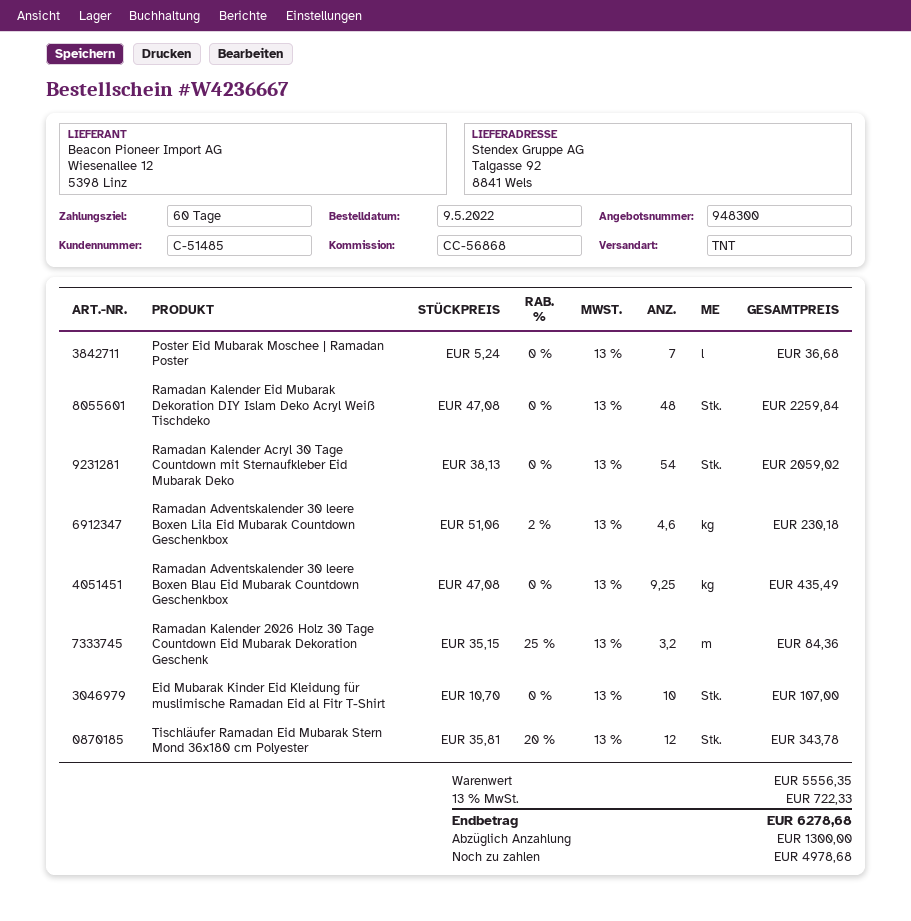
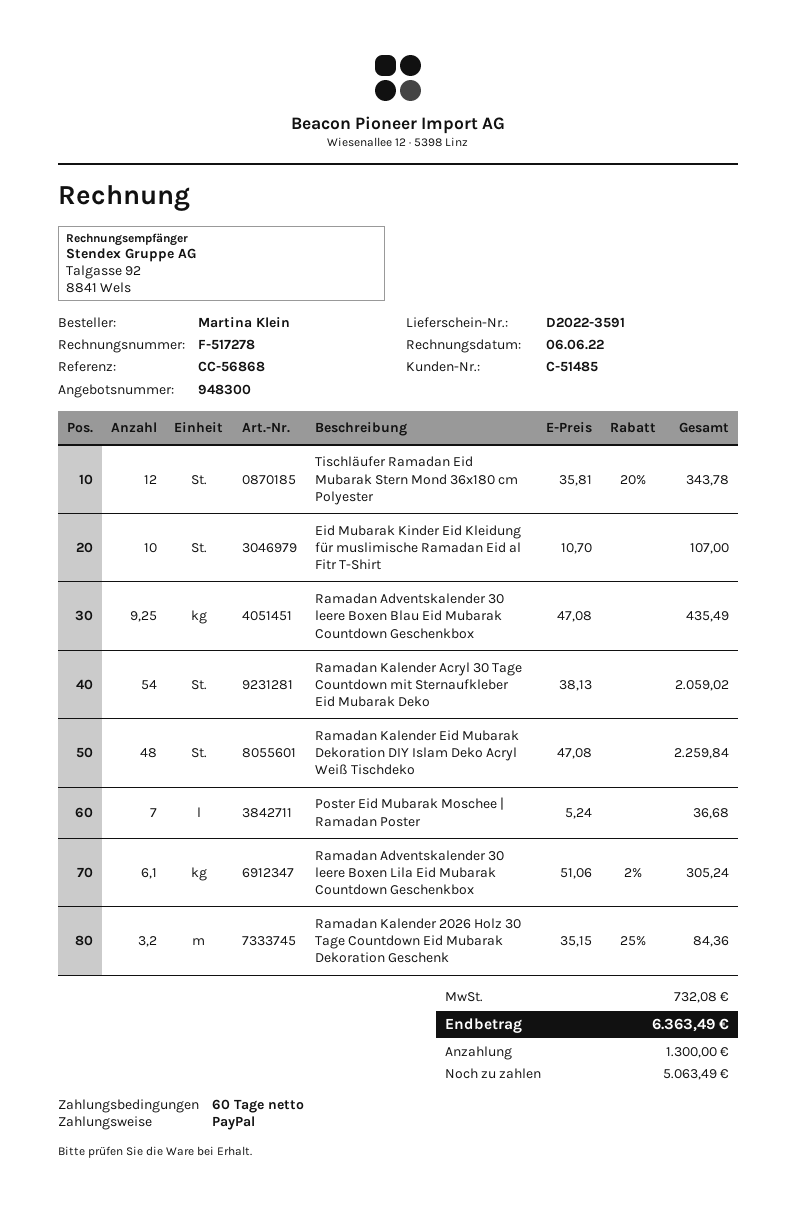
Ramadan Adventskalender 30 leere Boxen Lila Eid Mubarak Countdown Geschenkbox: 4.6 x 51.06 - 2% = 230.18 -> 6.1 x 51.06 - 2% = 305.24
tax: 722.33 -> 732.08
total: 6278.68 -> 6363.49
balance: 4978.68 -> 5063.49

